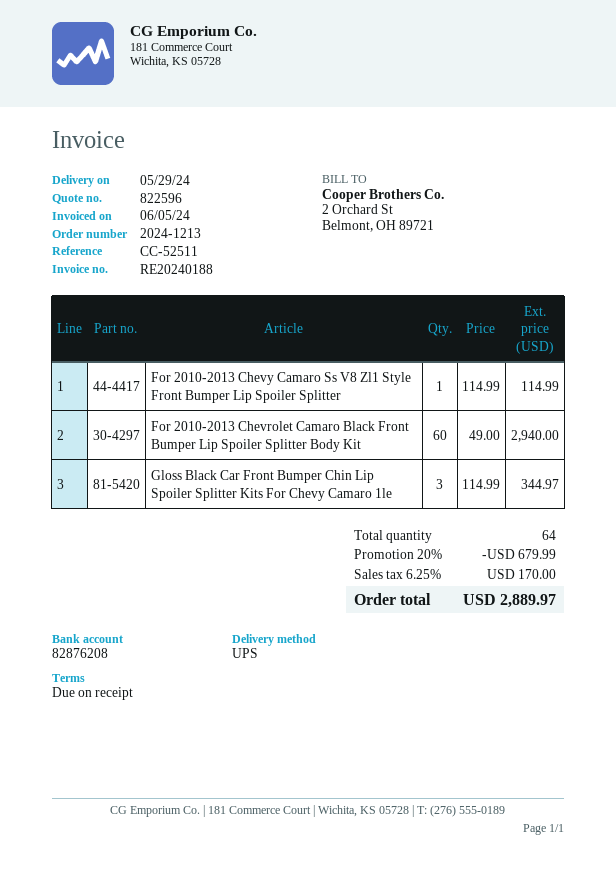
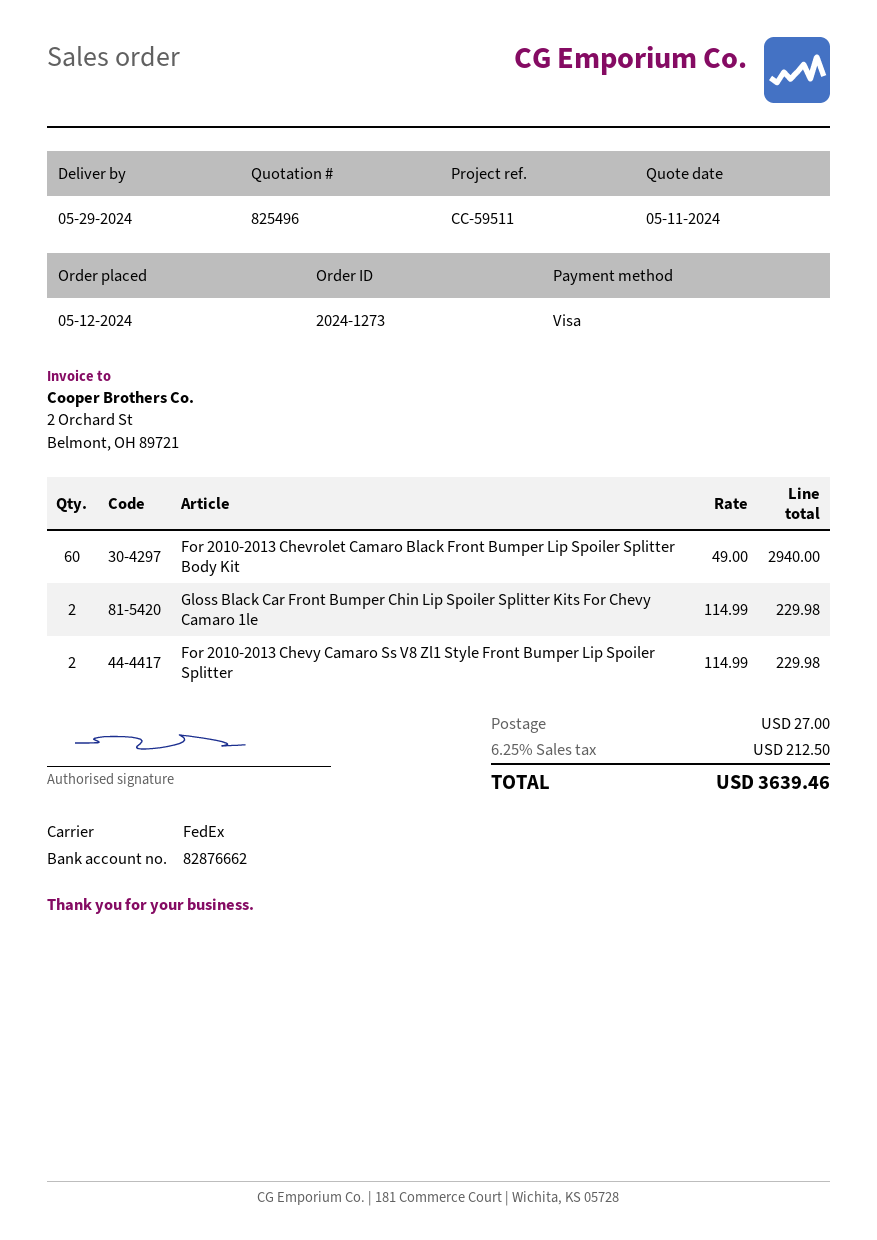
quote number: 822596 -> 825496
order number: 2024-1213 -> 2024-1273
reference: CC-52511 -> CC-59511
bank account: 82876208 -> 82876662
shipping method: UPS -> FedEx
For 2010-2013 Chevy Camaro Ss V8 Zl1 Style Front Bumper Lip Spoiler Splitter: 1 x 114.99 = 114.99 -> 2 x 114.99 = 229.98
Gloss Black Car Front Bumper Chin Lip Spoiler Splitter Kits For Chevy Camaro 1le: 3 x 114.99 = 344.97 -> 2 x 114.99 = 229.98
discount: 20% = 679.99 -> none
shipping: none -> 27.00
tax: 6.25% = 170.00 -> 6.25% = 212.50
total: 2889.97 -> 3639.46

